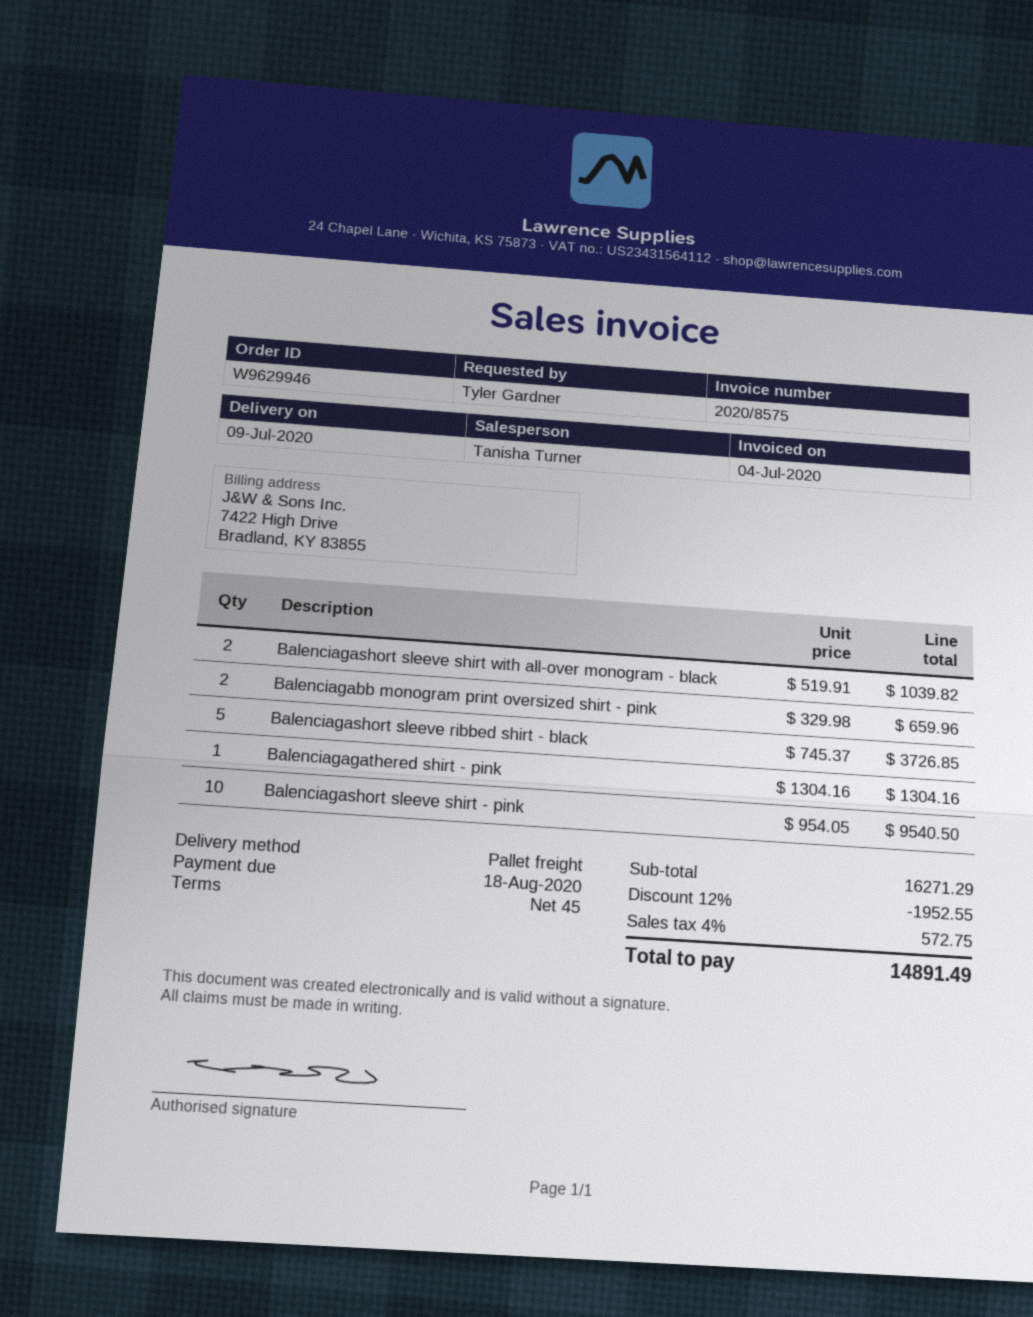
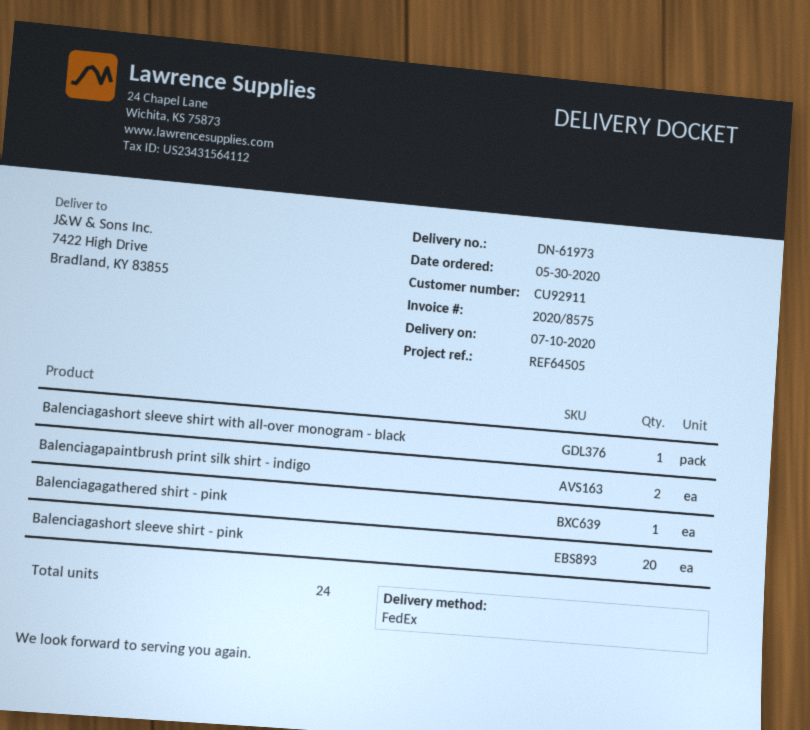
delivery date: 2020-07-09 -> 2020-07-10
shipping method: pallet freight -> FedEx
Balenciagashort sleeve shirt with all-over monogram - black: 2 -> 1
Balenciagabb monogram print oversized shirt - pink: 2 -> none
Balenciagashort sleeve ribbed shirt - black: 5 -> none
Balenciagashort sleeve shirt - pink: 10 -> 20
Balenciagapaintbrush print silk shirt - indigo: none -> 2

